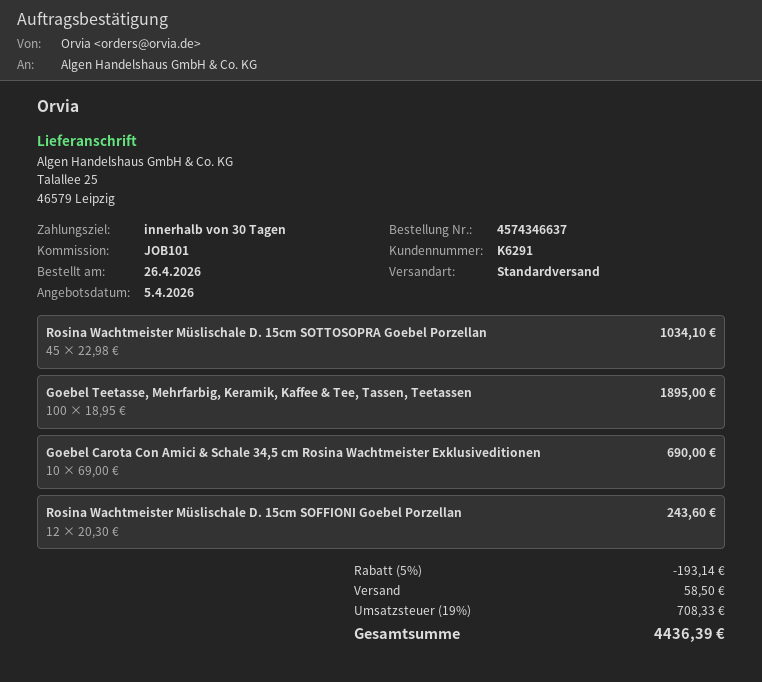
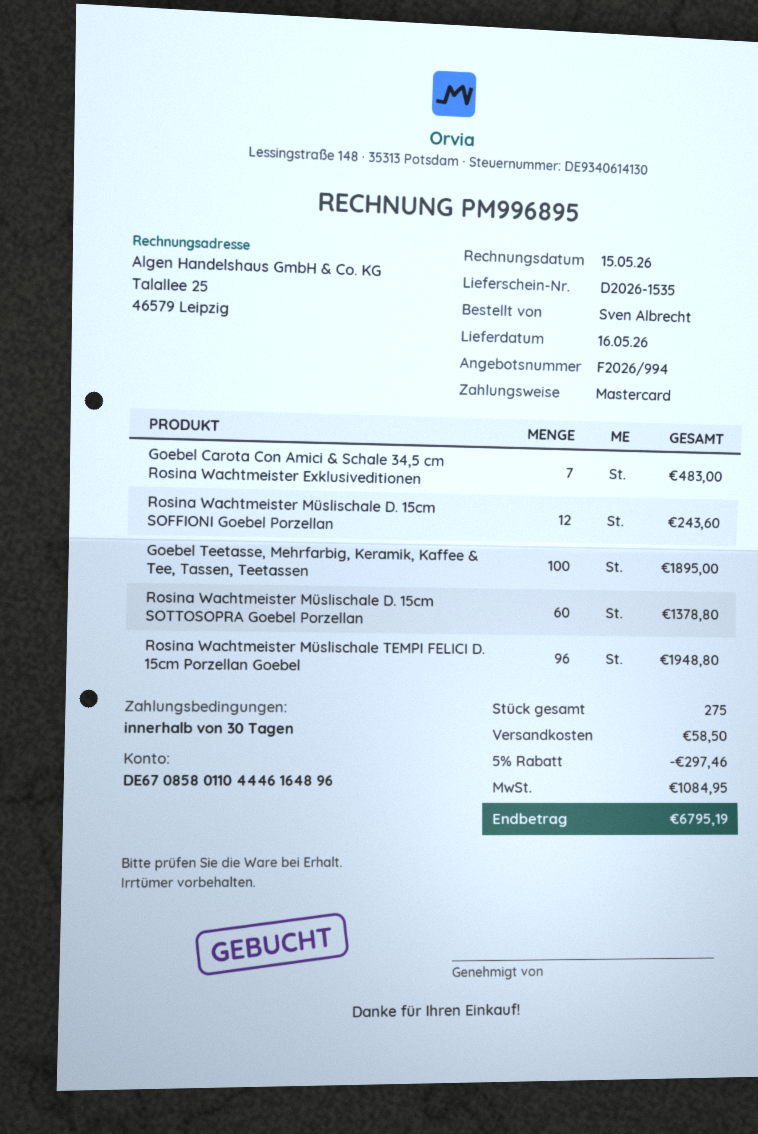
Rosina Wachtmeister Müslischale D. 15cm SOTTOSOPRA Goebel Porzellan: 45 for 1034.10 -> 60 for 1378.80
Goebel Carota Con Amici & Schale 34,5 cm Rosina Wachtmeister Exklusiveditionen: 10 for 690.00 -> 7 for 483.00
Rosina Wachtmeister Müslischale TEMPI FELICI D. 15cm Porzellan Goebel: none -> 96 for 1948.80
discount: 5% = 193.14 -> 5% = 297.46
tax: 708.33 -> 1084.95
total: 4436.39 -> 6795.19

